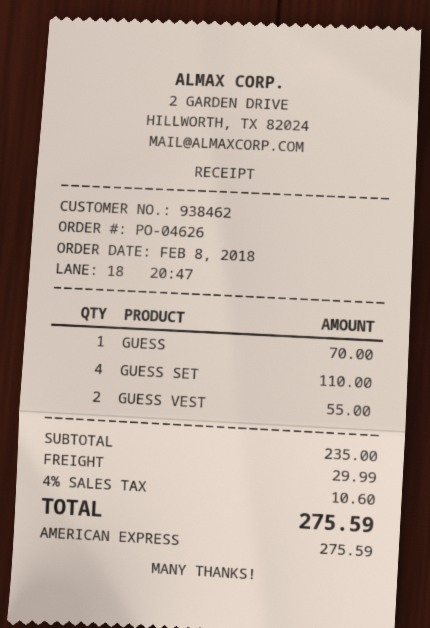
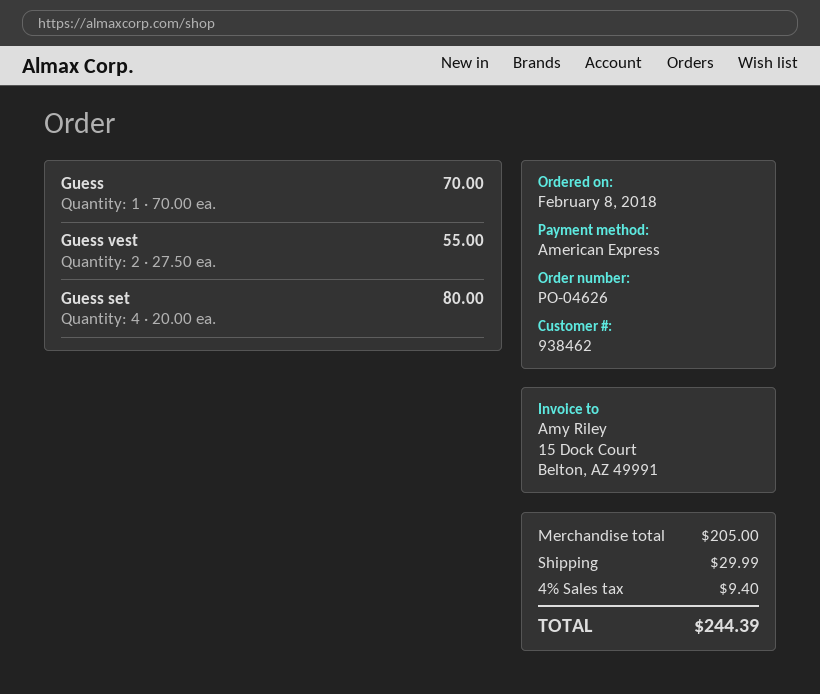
GUESS SET: 4 for 110.00 -> 4 for 80.00
subtotal: 235.00 -> 205.00
tax: 4% = 10.60 -> 4% = 9.40
total: 275.59 -> 244.39

